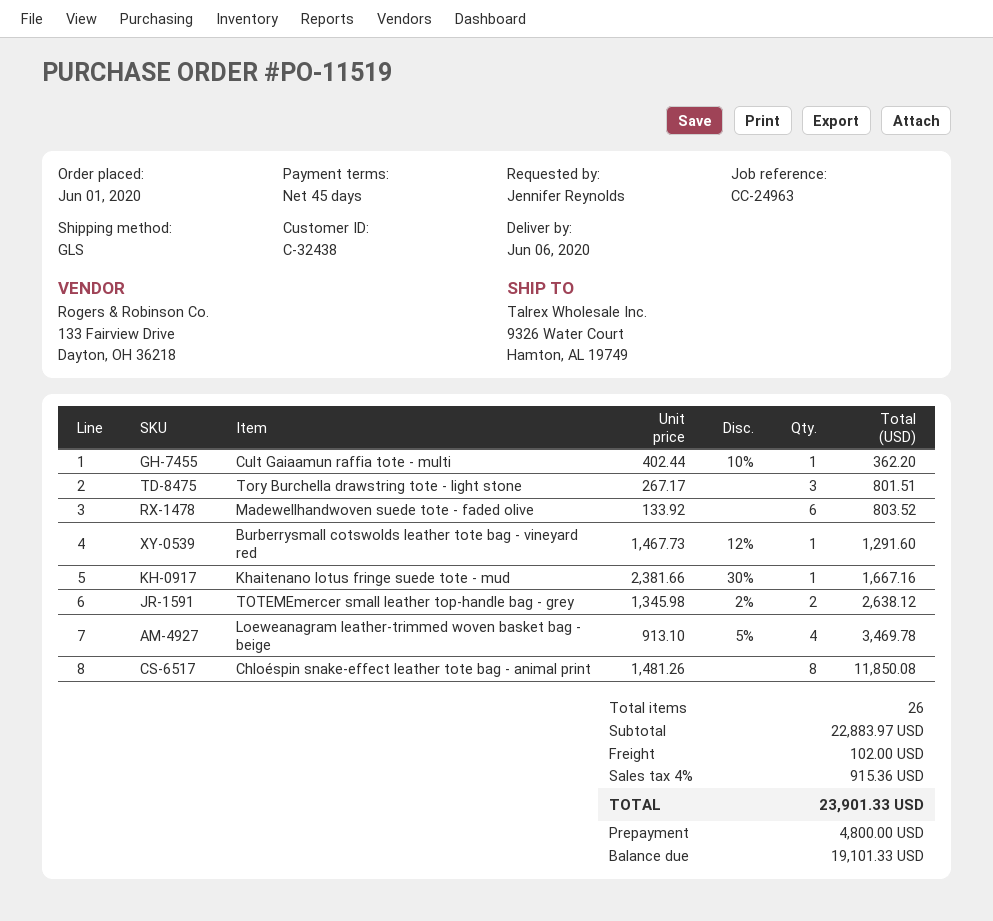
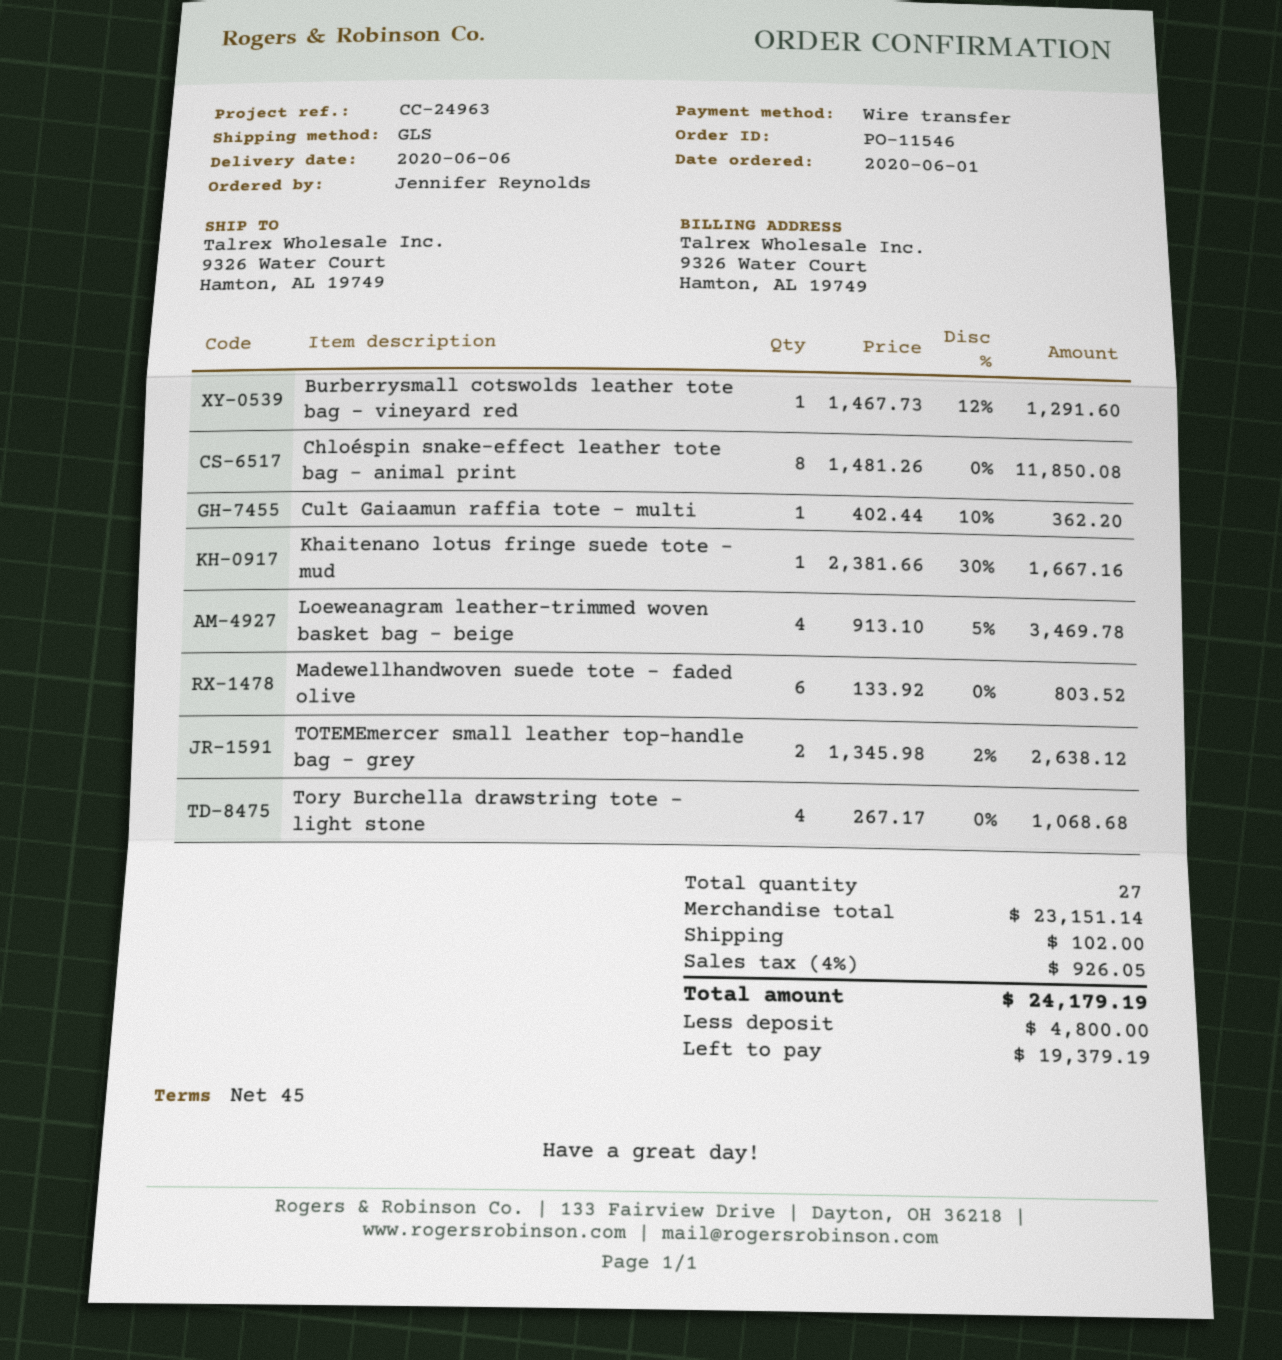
order number: PO-11519 -> PO-11546
Tory Burchella drawstring tote - light stone: 3 x 267.17 = 801.51 -> 4 x 267.17 = 1068.68
total quantity: 26 -> 27
subtotal: 22883.97 -> 23151.14
tax: 4% = 915.36 -> 4% = 926.05
total: 23901.33 -> 24179.19
balance: 19101.33 -> 19379.19

